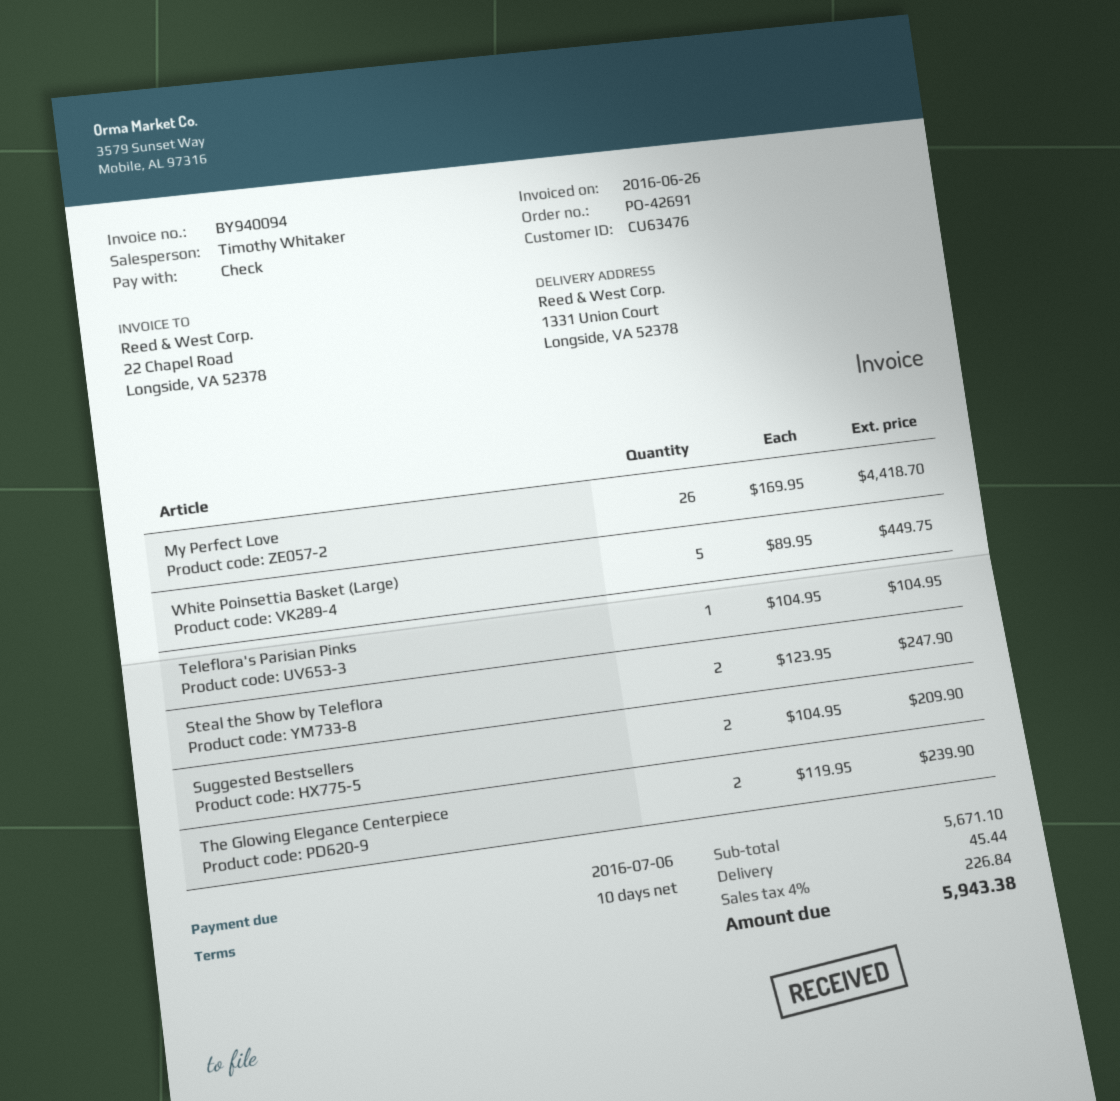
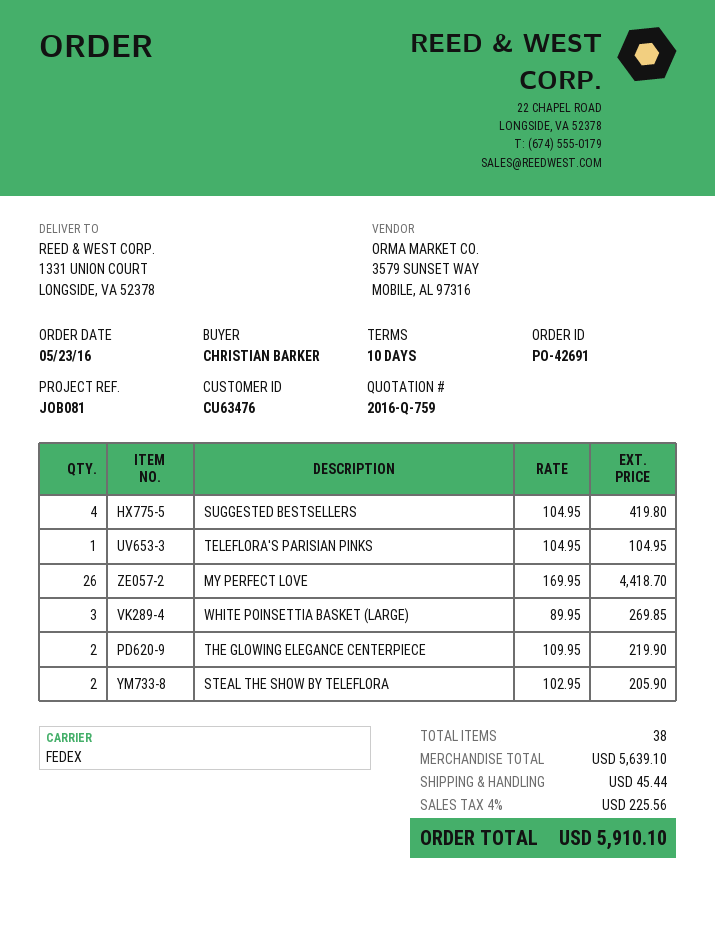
White Poinsettia Basket (Large): 5 x 89.95 = 449.75 -> 3 x 89.95 = 269.85
Steal the Show by Teleflora: 2 x 123.95 = 247.90 -> 2 x 102.95 = 205.90
Suggested Bestsellers: 2 x 104.95 = 209.90 -> 4 x 104.95 = 419.80
The Glowing Elegance Centerpiece: 2 x 119.95 = 239.90 -> 2 x 109.95 = 219.90
subtotal: 5671.10 -> 5639.10
tax: 4% = 226.84 -> 4% = 225.56
total: 5943.38 -> 5910.10

